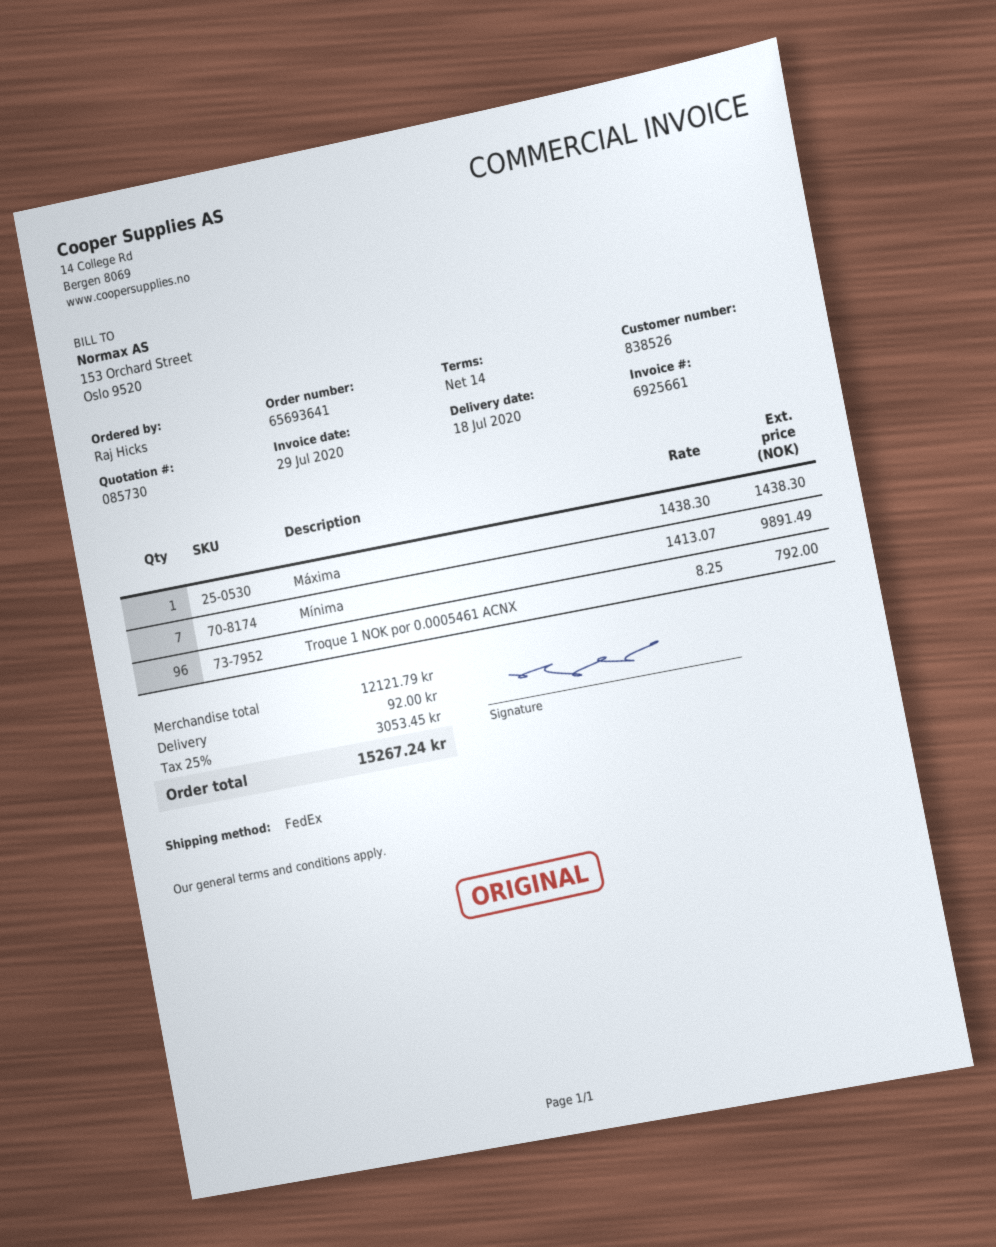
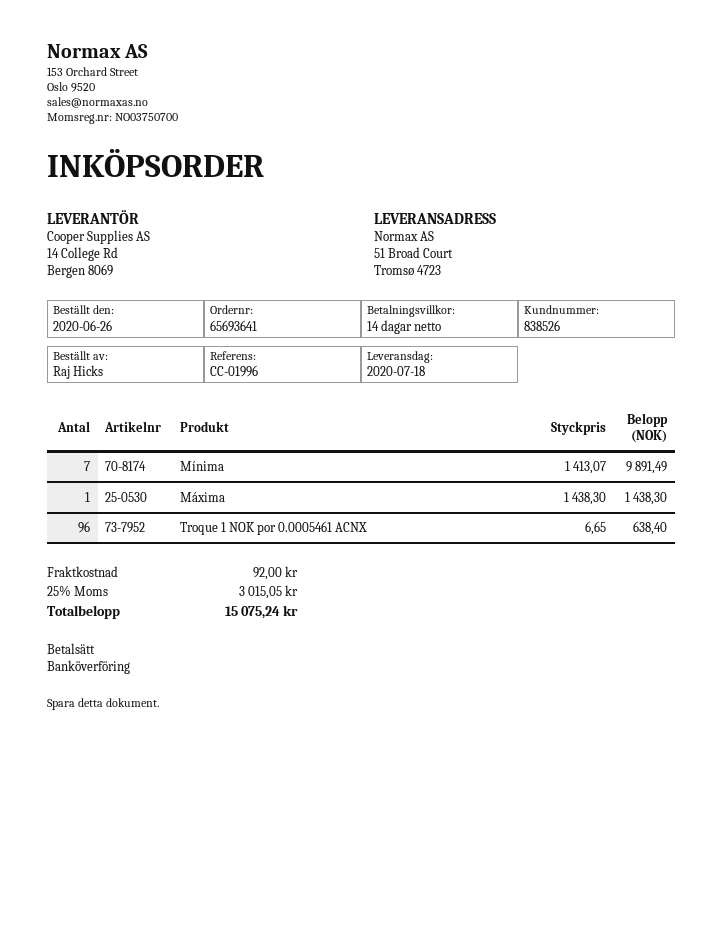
Troque 1 NOK por 0.0005461 ACNX: 96 x 8.25 = 792.00 -> 96 x 6.65 = 638.40
tax: 25% = 3053.45 -> 25% = 3015.05
total: 15267.24 -> 15075.24

